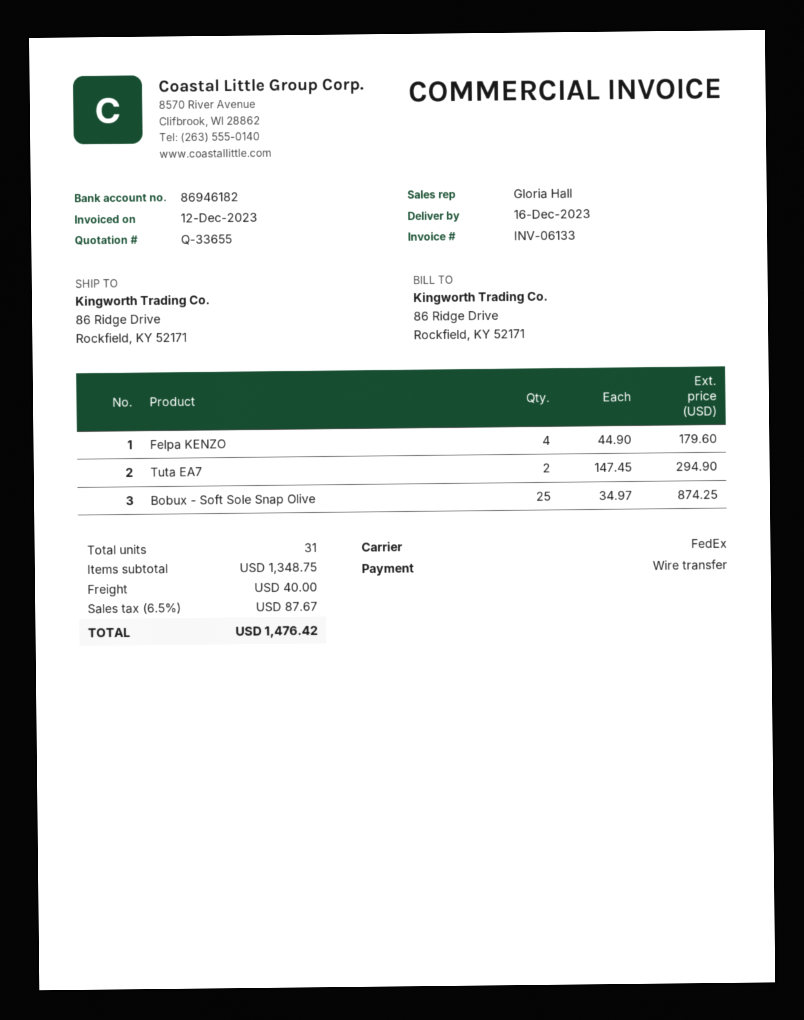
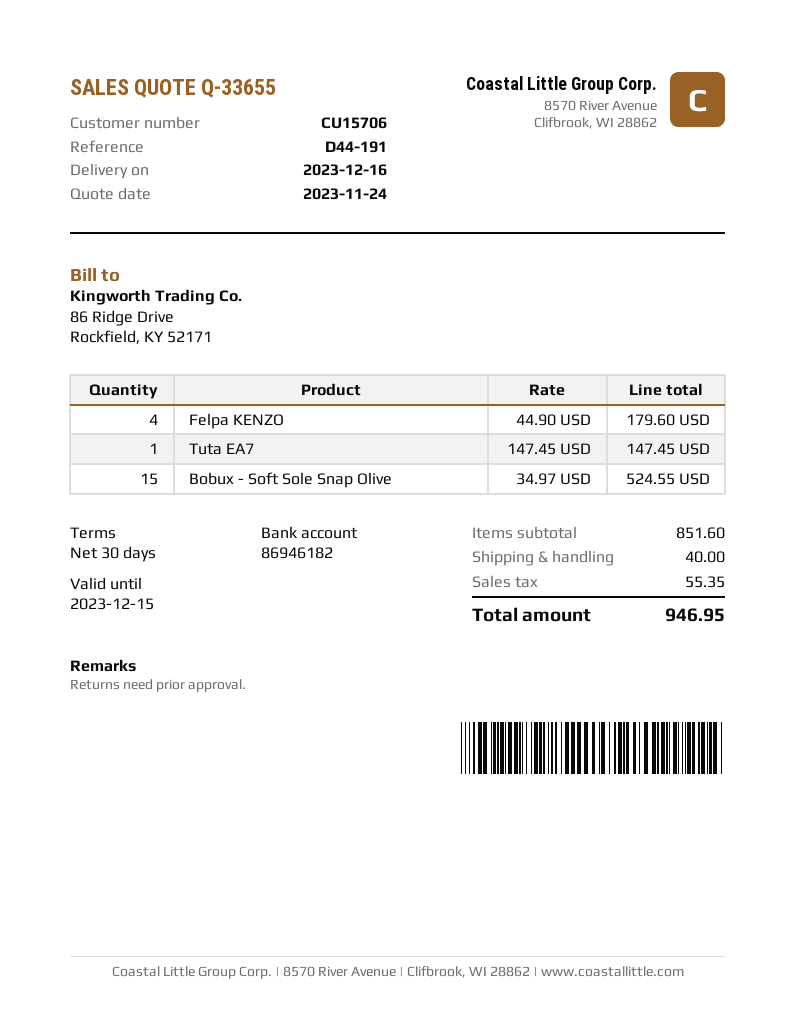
Tuta EA7: 2 x 147.45 = 294.90 -> 1 x 147.45 = 147.45
Bobux - Soft Sole Snap Olive: 25 x 34.97 = 874.25 -> 15 x 34.97 = 524.55
subtotal: 1348.75 -> 851.60
tax: 87.67 -> 55.35
total: 1476.42 -> 946.95

